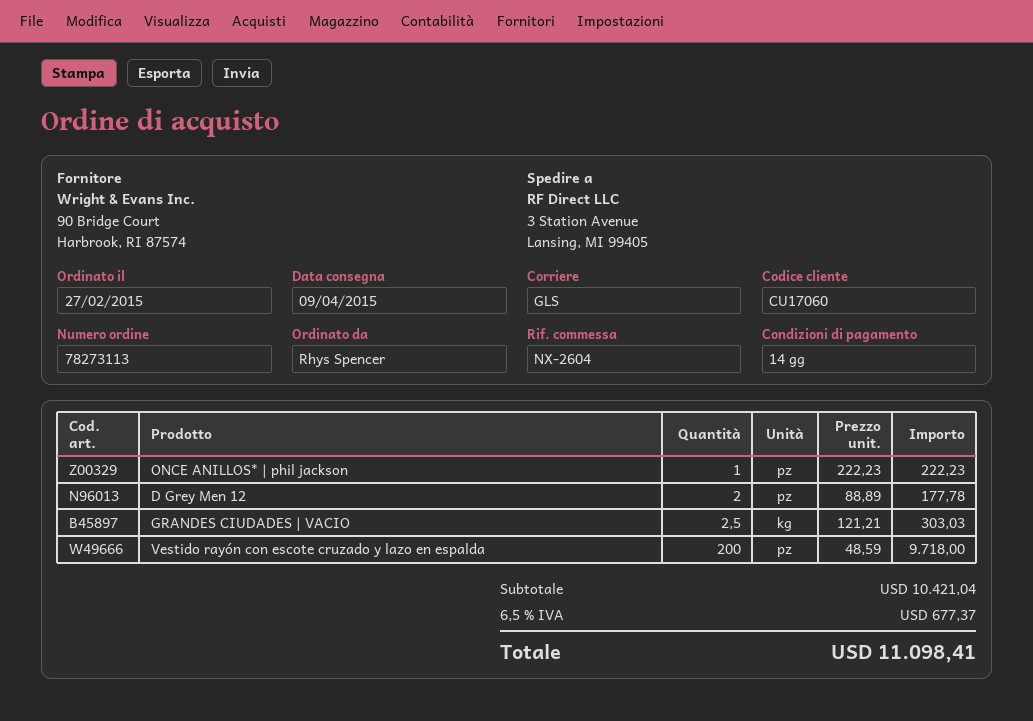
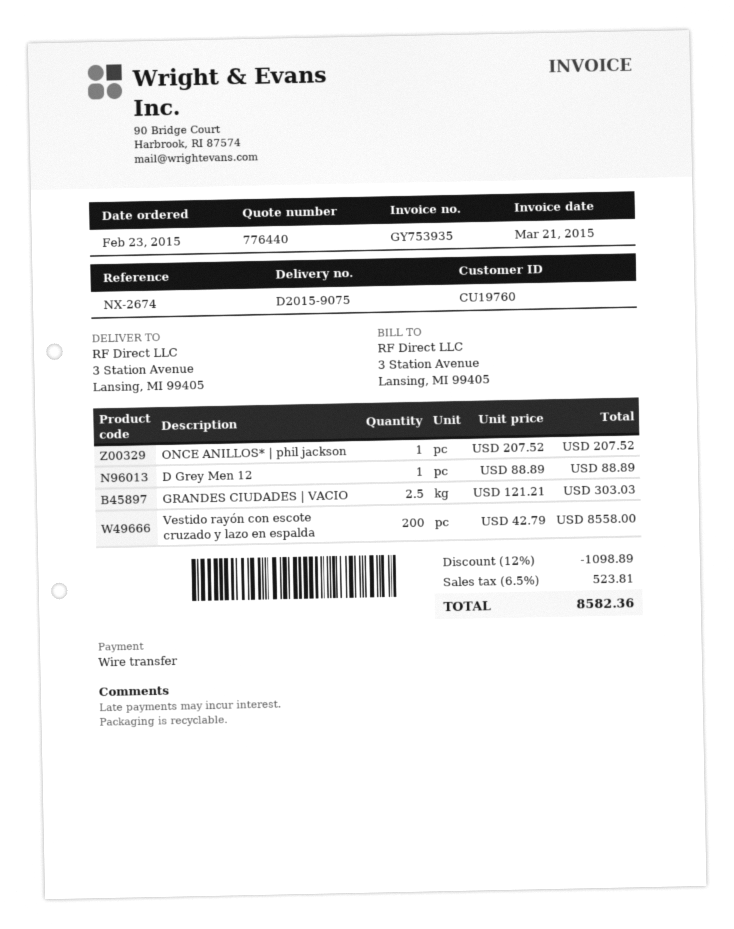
order date: 2015-02-27 -> 2015-02-23
customer number: CU17060 -> CU19760
reference: NX-2604 -> NX-2674
ONCE ANILLOS* | phil jackson: 1 x 222.23 = 222.23 -> 1 x 207.52 = 207.52
D Grey Men 12: 2 x 88.89 = 177.78 -> 1 x 88.89 = 88.89
Vestido rayón con escote cruzado y lazo en espalda: 200 x 48.59 = 9718.00 -> 200 x 42.79 = 8558.00
discount: none -> 12% = 1098.89
tax: 6.5% = 677.37 -> 6.5% = 523.81
total: 11098.41 -> 8582.36

